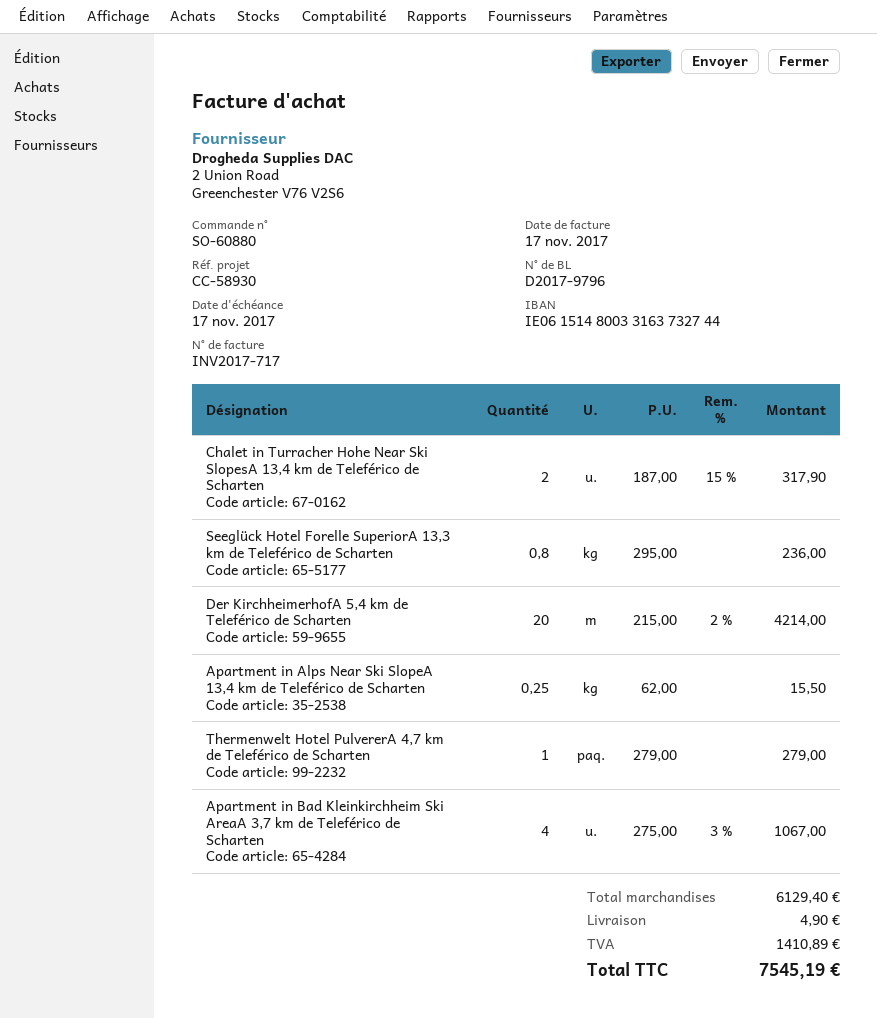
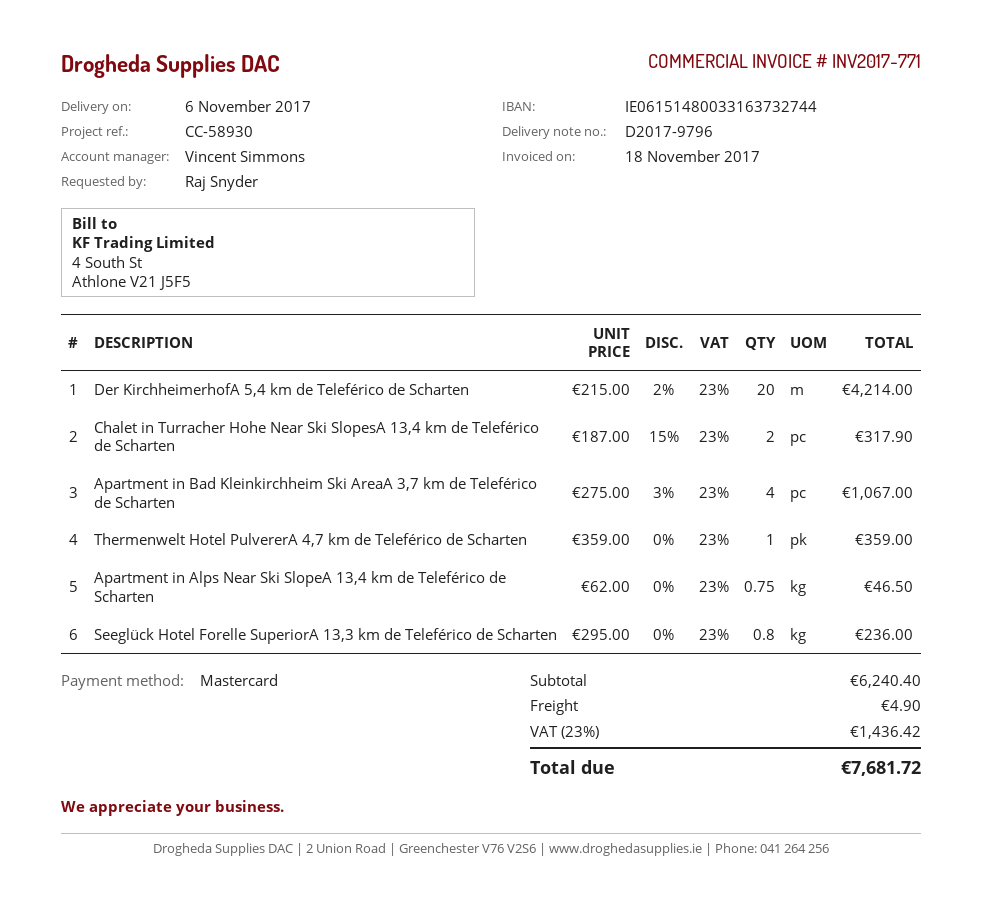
invoice number: INV2017-717 -> INV2017-771
invoice date: 2017-11-17 -> 2017-11-18
Apartment in Alps Near Ski SlopeA 13,4 km de Teleférico de Scharten: 0.25 x 62.00 = 15.50 -> 0.75 x 62.00 = 46.50
Thermenwelt Hotel PulvererA 4,7 km de Teleférico de Scharten: 1 x 279.00 = 279.00 -> 1 x 359.00 = 359.00
subtotal: 6129.40 -> 6240.40
tax: 1410.89 -> 1436.42
total: 7545.19 -> 7681.72

